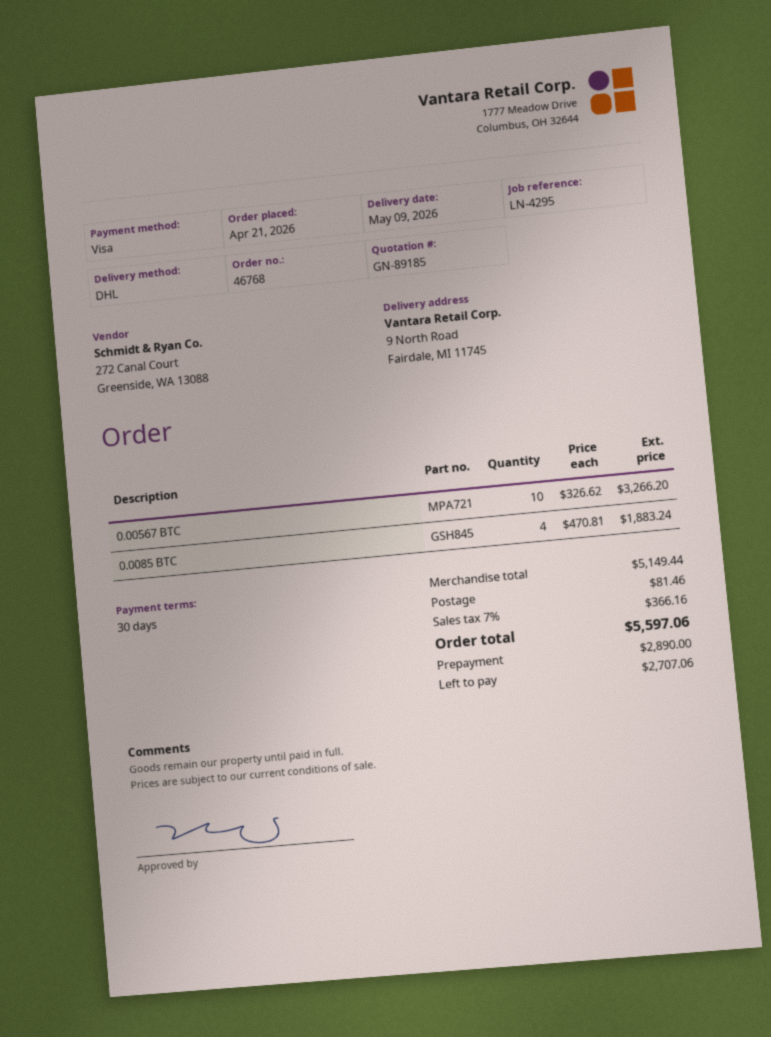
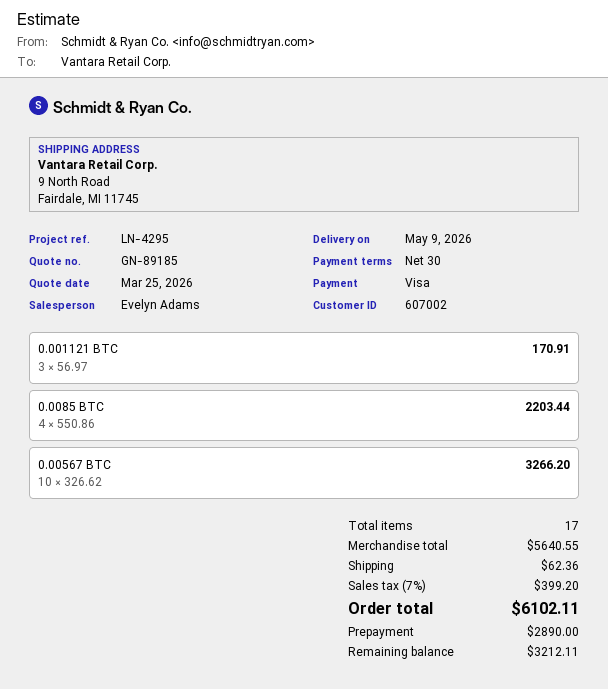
0.0085 BTC: 4 x 470.81 = 1883.24 -> 4 x 550.86 = 2203.44
0.001121 BTC: none -> 3 x 56.97 = 170.91
subtotal: 5149.44 -> 5640.55
shipping: 81.46 -> 62.36
tax: 7% = 366.16 -> 7% = 399.20
total: 5597.06 -> 6102.11
balance: 2707.06 -> 3212.11

